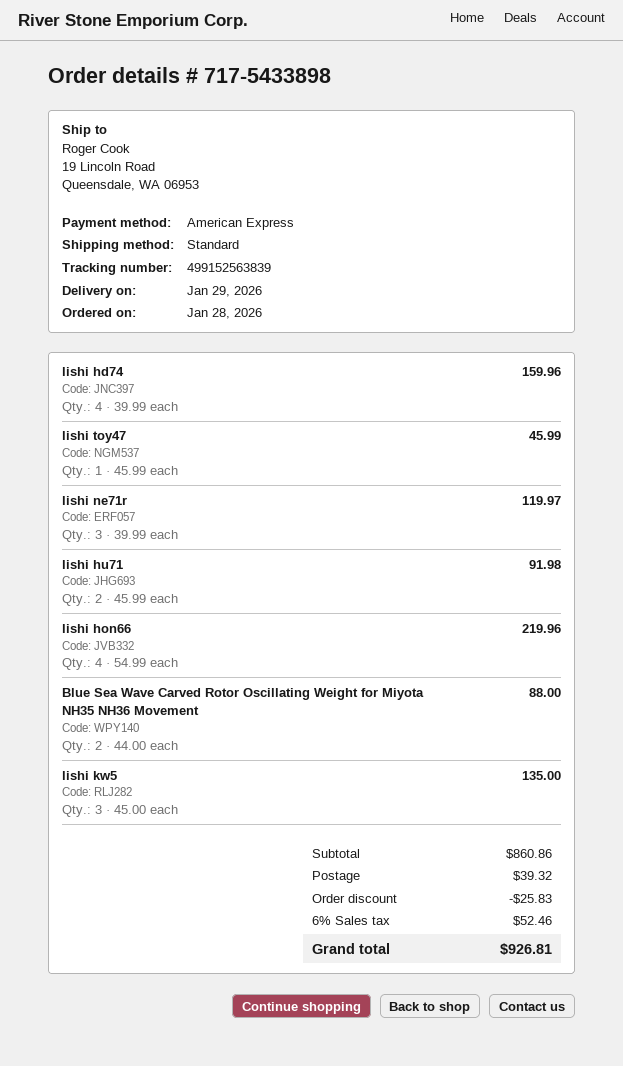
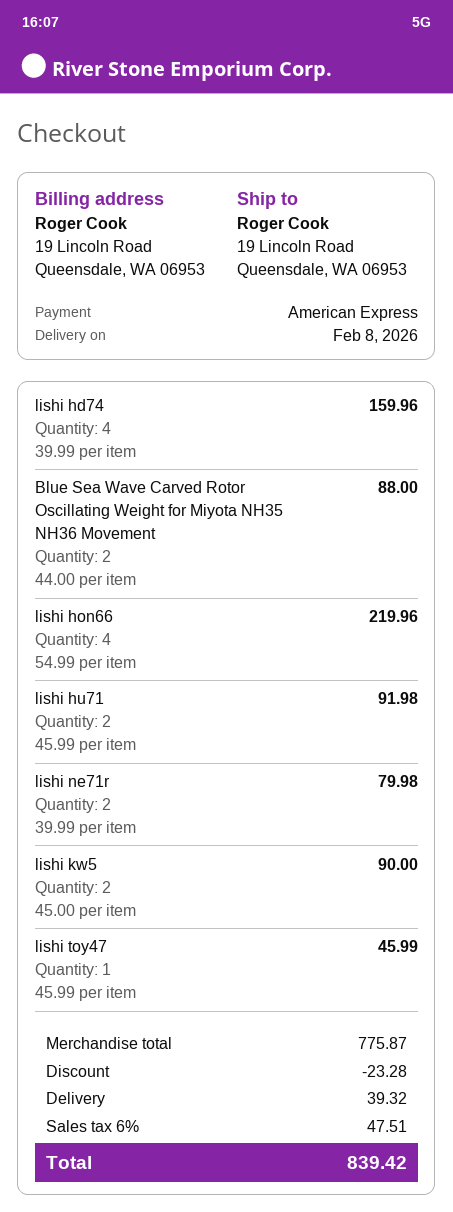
delivery date: 2026-01-29 -> 2026-02-08
lishi ne71r: 3 x 39.99 = 119.97 -> 2 x 39.99 = 79.98
lishi kw5: 3 x 45.00 = 135.00 -> 2 x 45.00 = 90.00
subtotal: 860.86 -> 775.87
discount: 25.83 -> 23.28
tax: 6% = 52.46 -> 6% = 47.51
total: 926.81 -> 839.42

